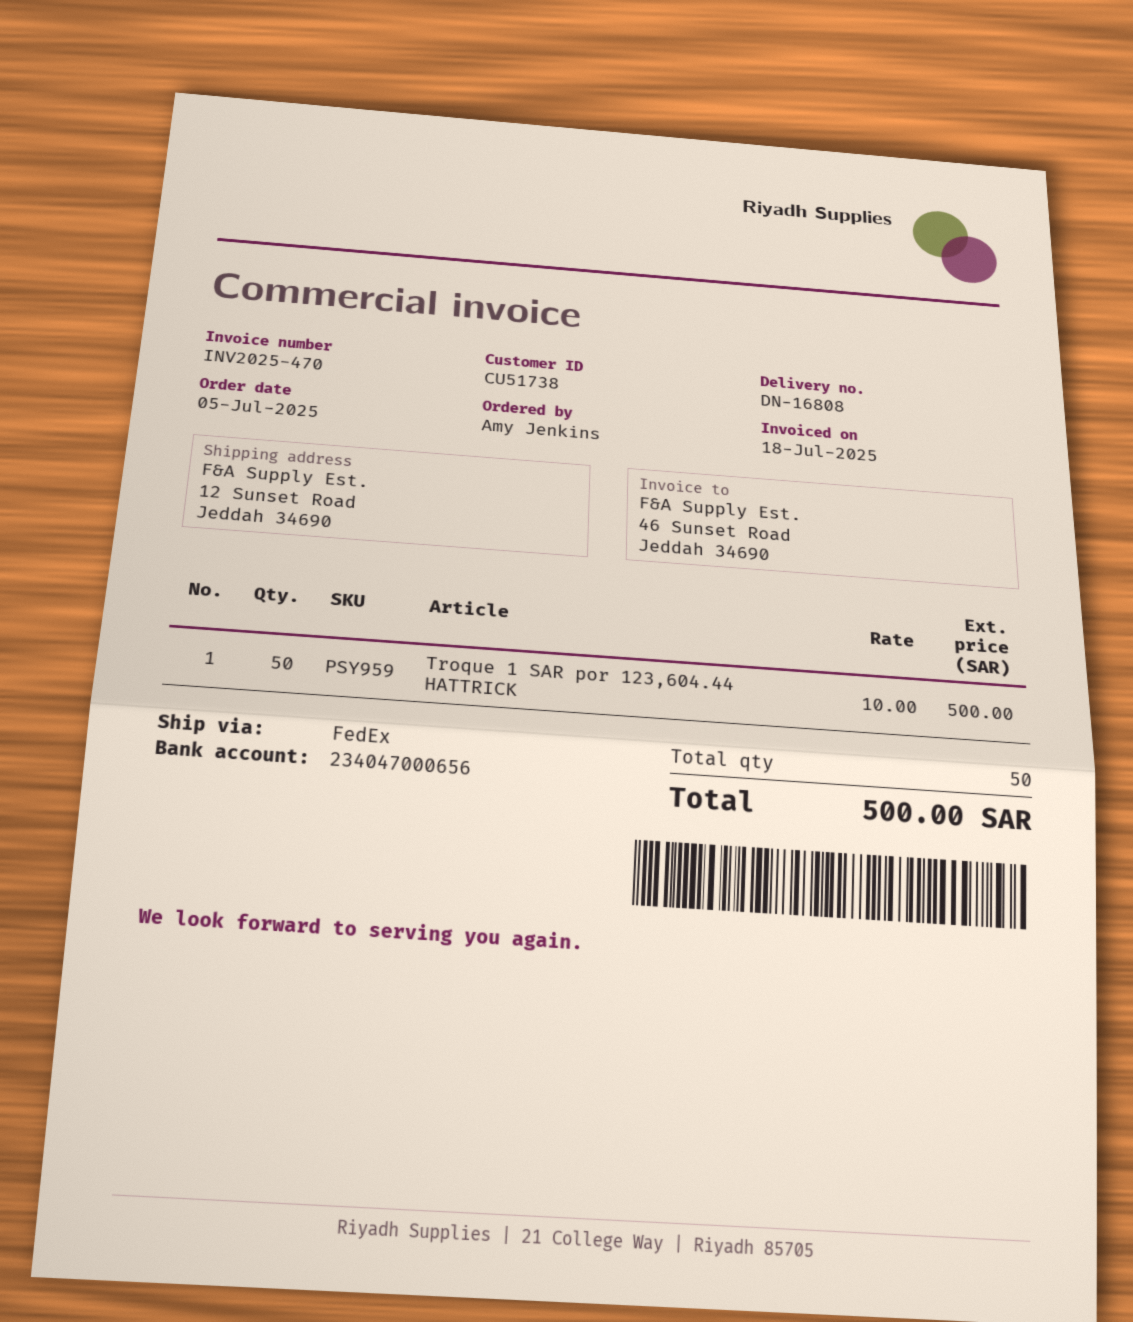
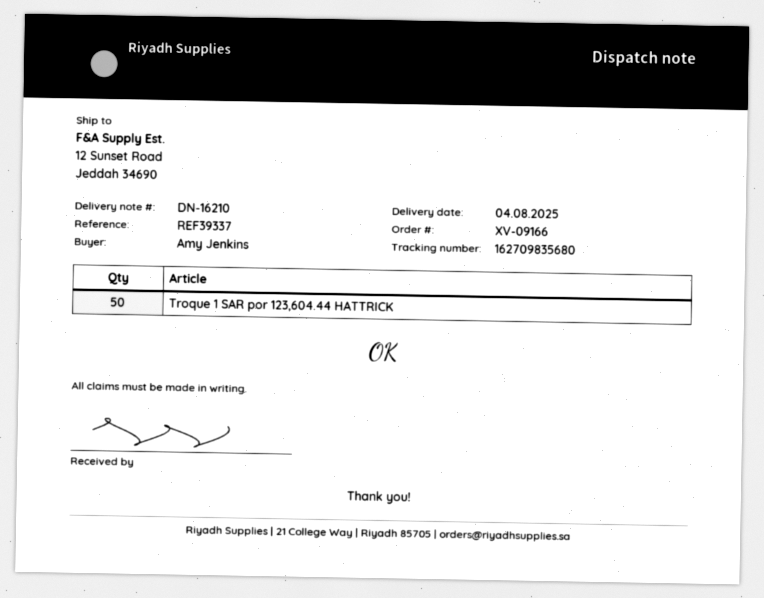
delivery note number: DN-16808 -> DN-16210

